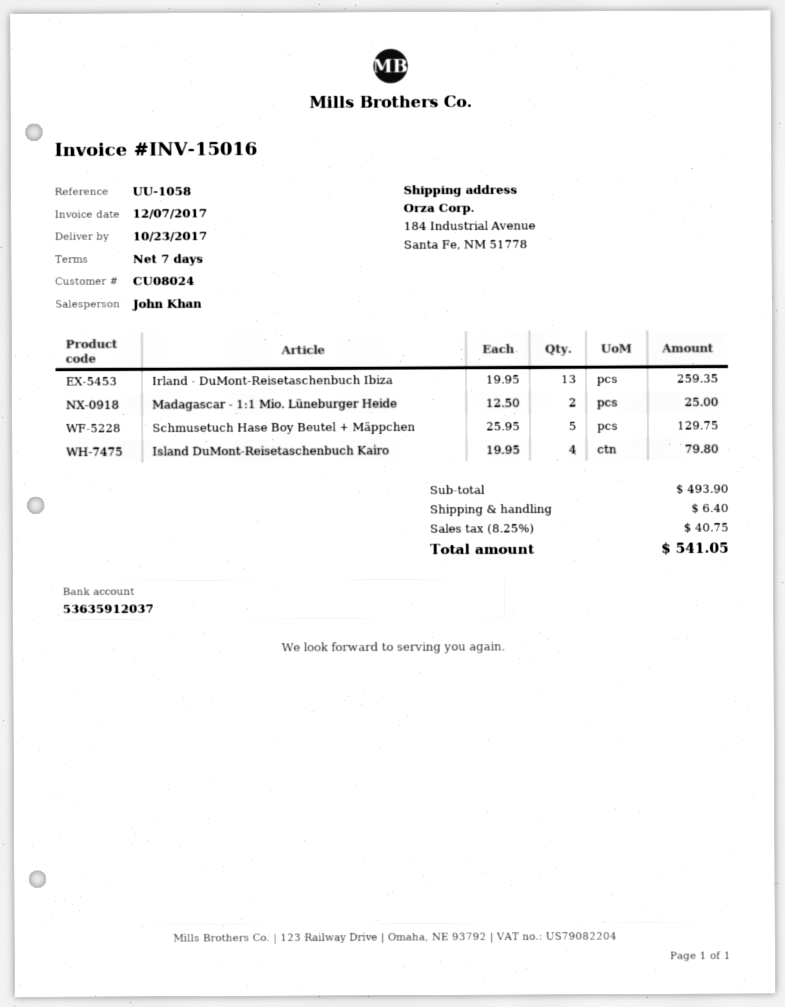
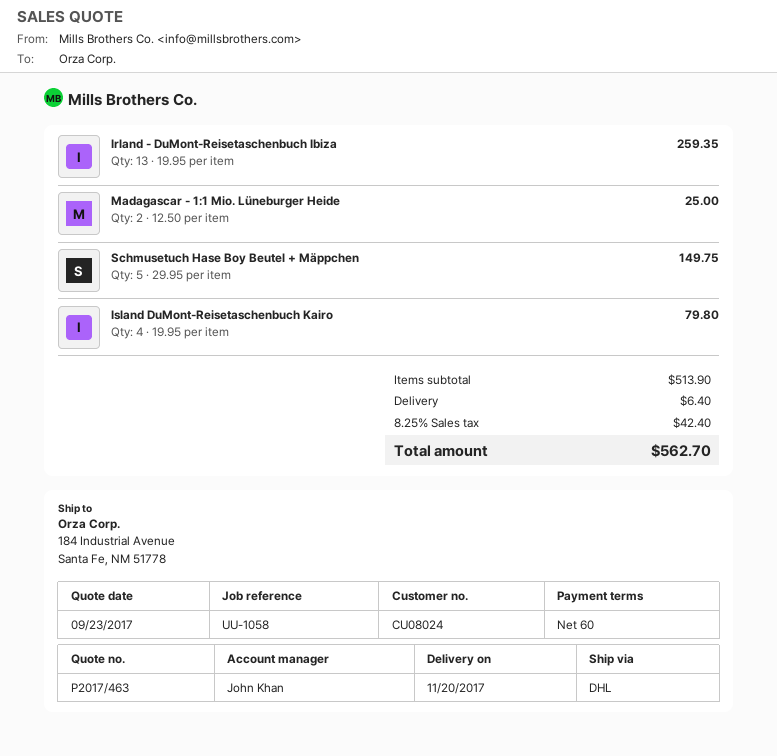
delivery date: 2017-10-23 -> 2017-11-20
payment terms: 7 days -> 60 days
Schmusetuch Hase Boy Beutel + Mäppchen: 5 x 25.95 = 129.75 -> 5 x 29.95 = 149.75
subtotal: 493.90 -> 513.90
tax: 8.25% = 40.75 -> 8.25% = 42.40
total: 541.05 -> 562.70

